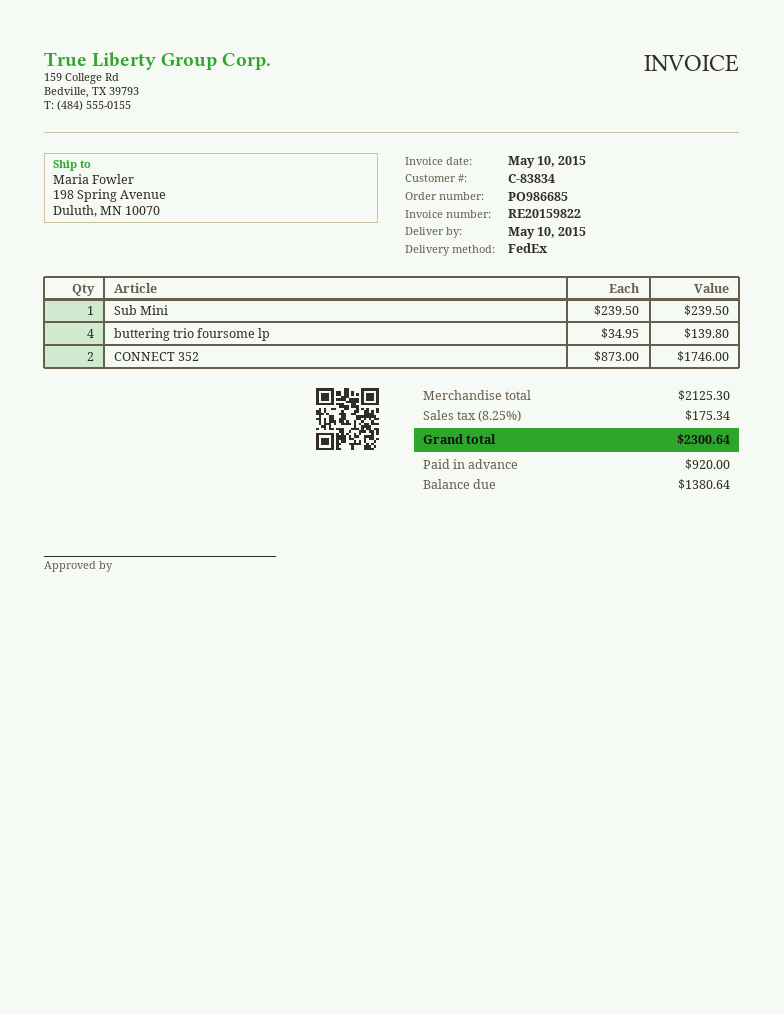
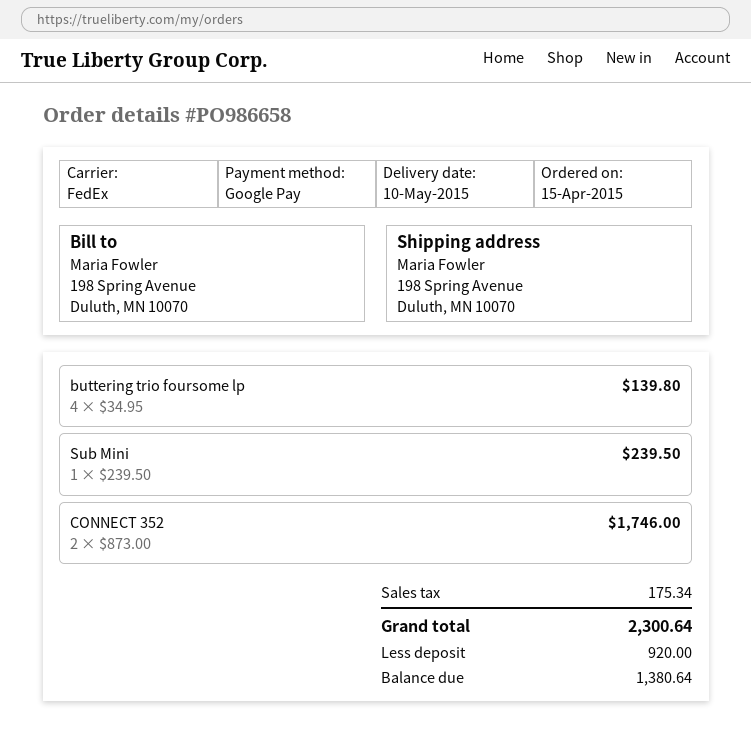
order number: PO986685 -> PO986658

